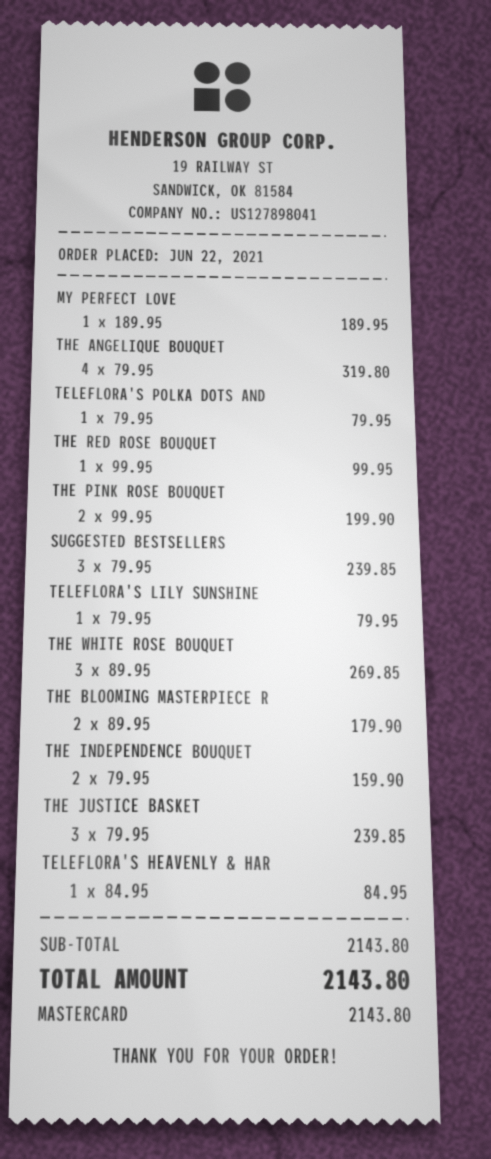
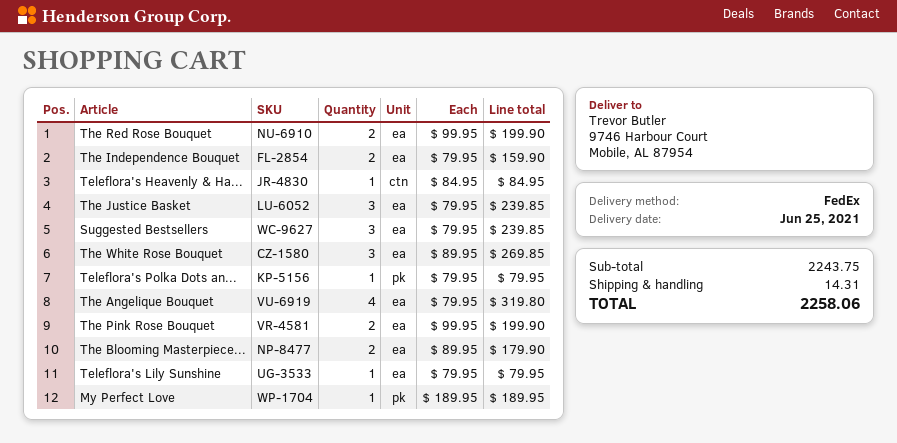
THE RED ROSE BOUQUET: 1 x 99.95 = 99.95 -> 2 x 99.95 = 199.90
subtotal: 2143.80 -> 2243.75
shipping: none -> 14.31
total: 2143.80 -> 2258.06

